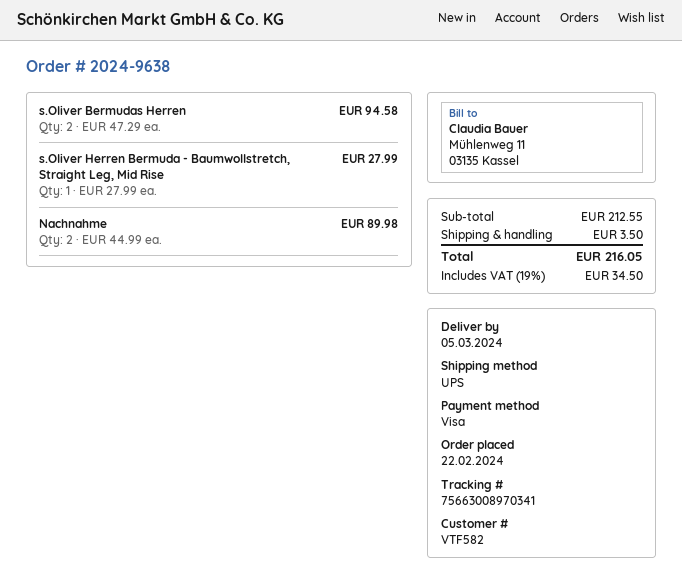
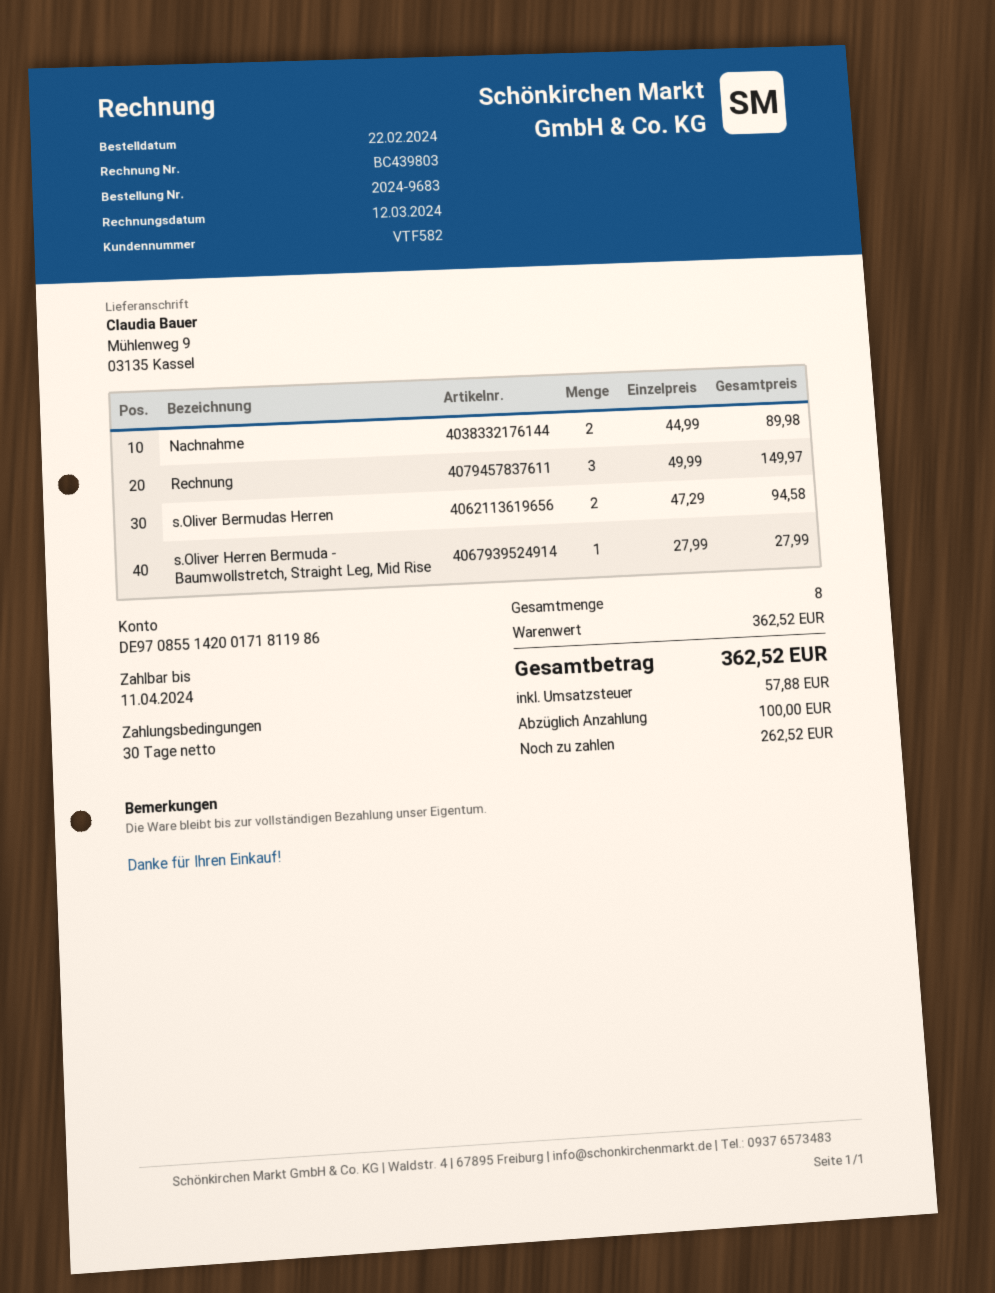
order number: 2024-9638 -> 2024-9683
Rechnung: none -> 3 x 49.99 = 149.97
subtotal: 212.55 -> 362.52
shipping: 3.50 -> none
tax: 34.50 -> 57.88
total: 216.05 -> 362.52

